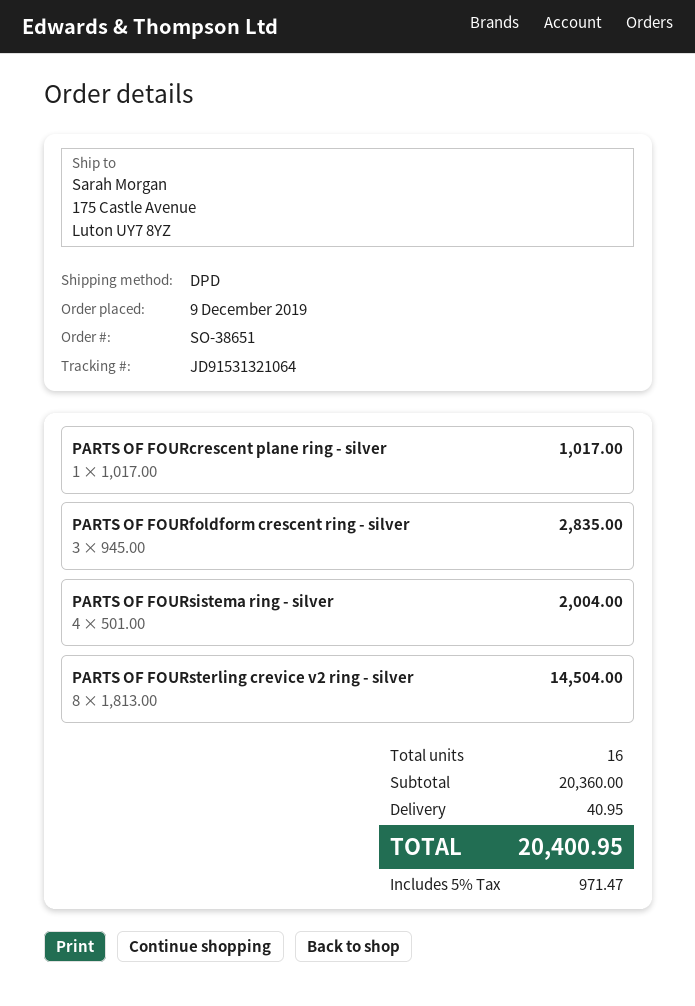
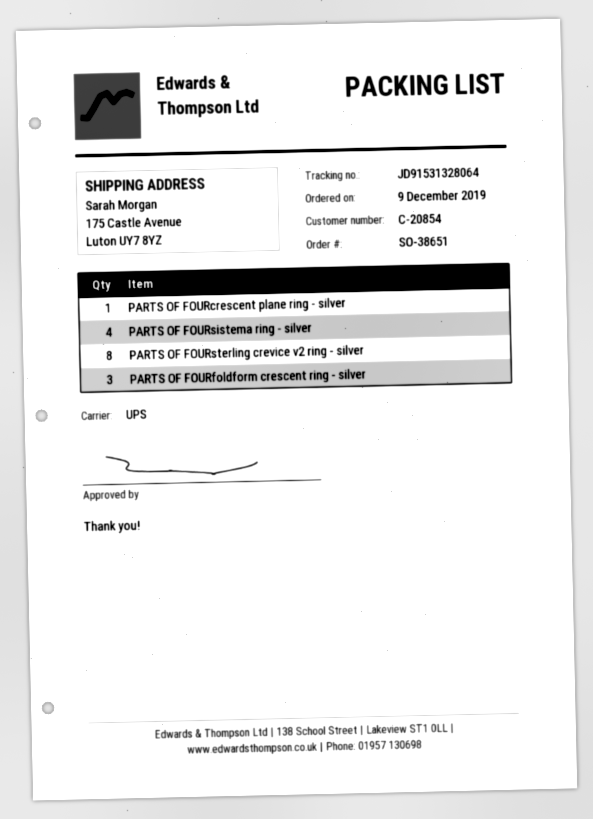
shipping method: DPD -> UPS
tracking number: JD91531321064 -> JD91531328064

